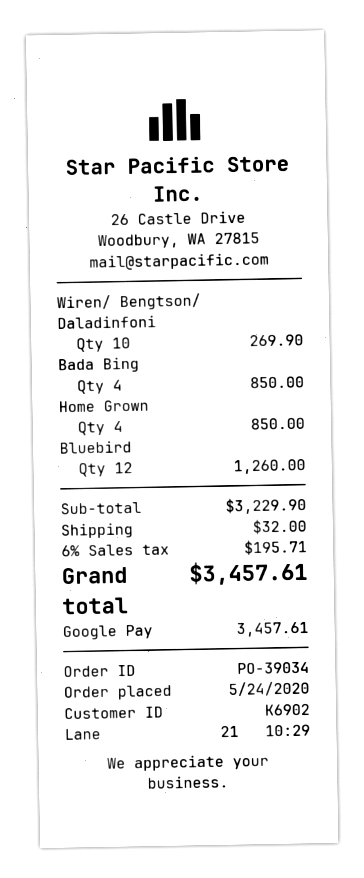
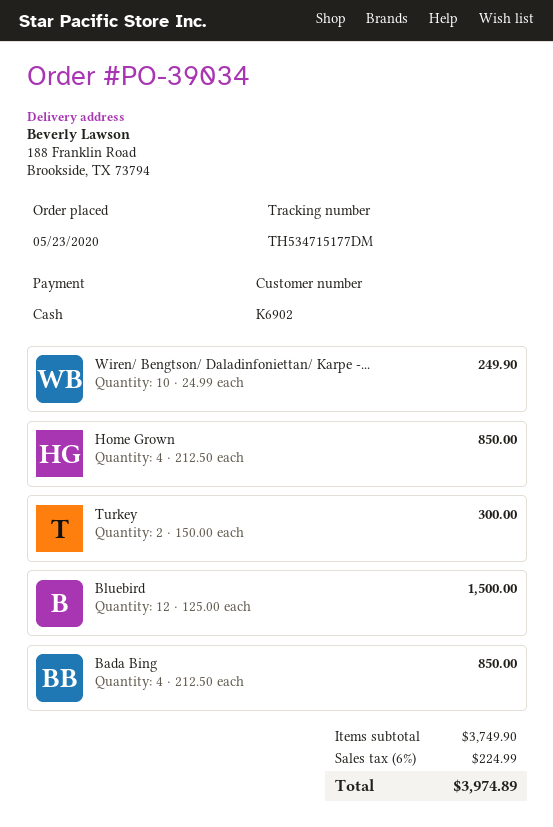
order date: 2020-05-24 -> 2020-05-23
payment method: Google Pay -> cash
Wiren/ Bengtson/ Daladinfoni: 10 for 269.90 -> 10 for 249.90
Bluebird: 12 for 1260.00 -> 12 for 1500.00
Turkey: none -> 2 for 300.00
subtotal: 3229.90 -> 3749.90
shipping: 32.00 -> none
tax: 6% = 195.71 -> 6% = 224.99
total: 3457.61 -> 3974.89

